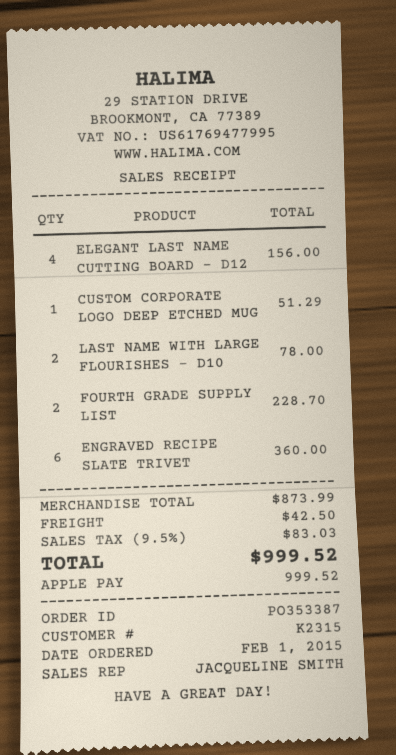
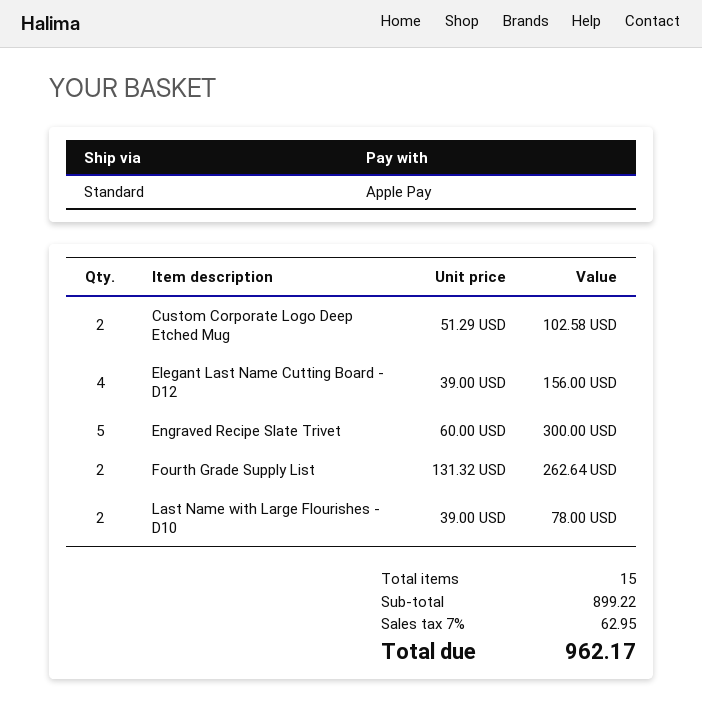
CUSTOM CORPORATE LOGO DEEP ETCHED MUG: 1 for 51.29 -> 2 for 102.58
FOURTH GRADE SUPPLY LIST: 2 for 228.70 -> 2 for 262.64
ENGRAVED RECIPE SLATE TRIVET: 6 for 360.00 -> 5 for 300.00
subtotal: 873.99 -> 899.22
shipping: 42.50 -> none
tax: 9.5% = 83.03 -> 7% = 62.95
total: 999.52 -> 962.17

